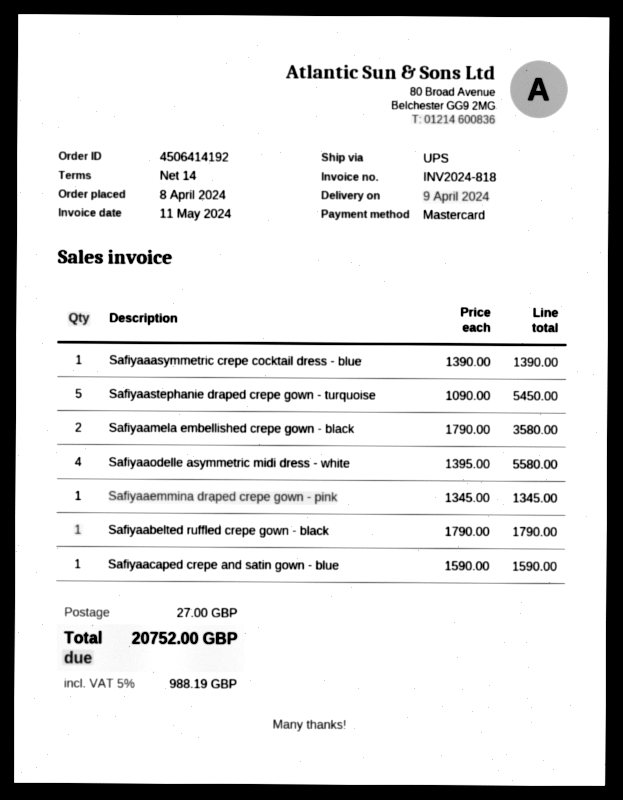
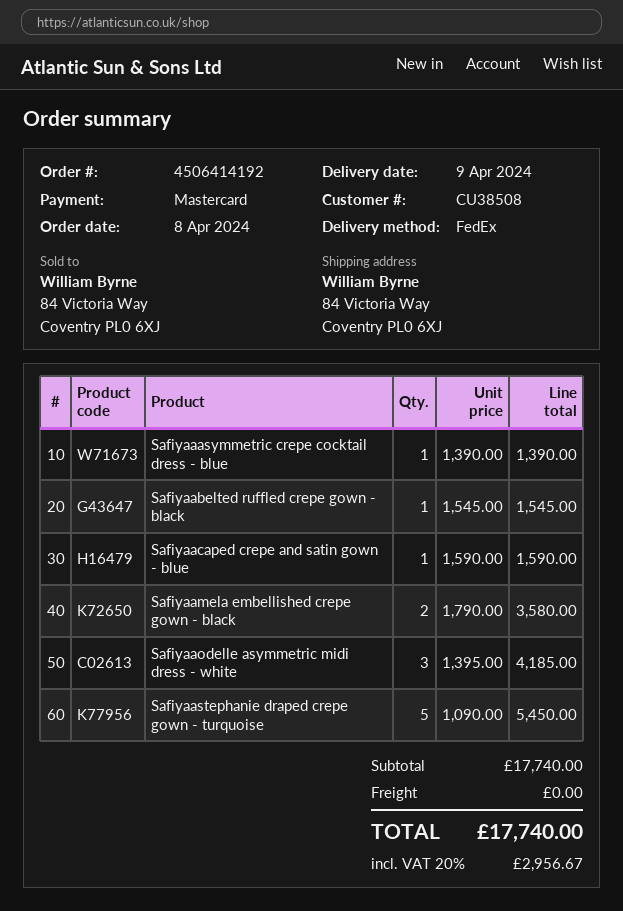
shipping method: UPS -> FedEx
Safiyaaodelle asymmetric midi dress - white: 4 x 1395.00 = 5580.00 -> 3 x 1395.00 = 4185.00
Safiyaaemmina draped crepe gown - pink: 1 x 1345.00 = 1345.00 -> none
Safiyaabelted ruffled crepe gown - black: 1 x 1790.00 = 1790.00 -> 1 x 1545.00 = 1545.00
shipping: 27.00 -> 0.00
tax: 5% = 988.19 -> 20% = 2956.67
total: 20752.00 -> 17740.00

